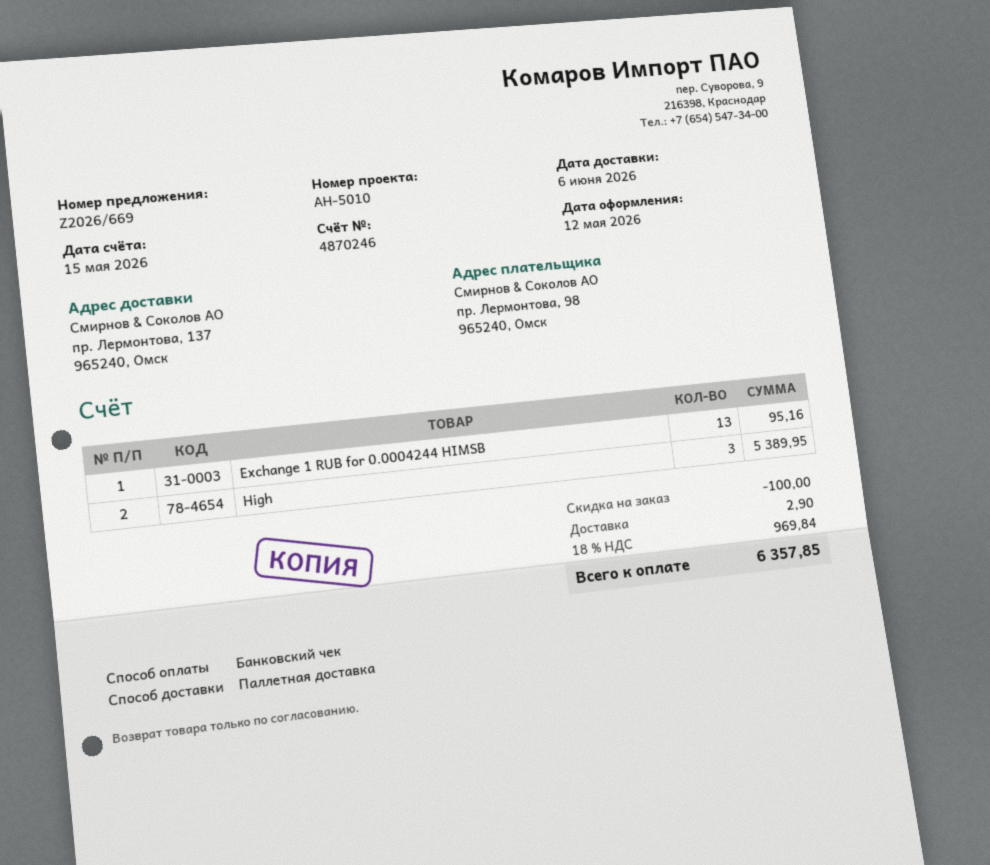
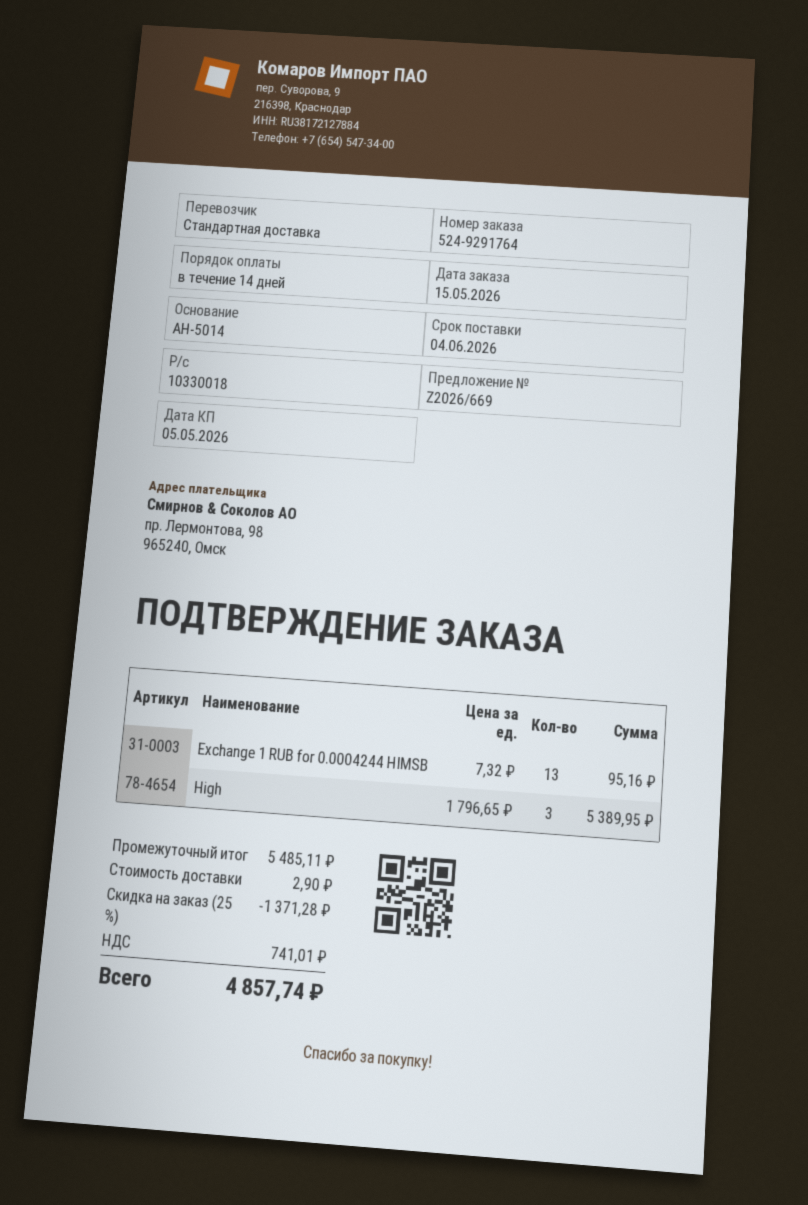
order date: 2026-05-12 -> 2026-05-15
delivery date: 2026-06-06 -> 2026-06-04
reference: AH-5010 -> AH-5014
shipping method: pallet freight -> standard
discount: 100.00 -> 1371.28
tax: 969.84 -> 741.01
total: 6357.85 -> 4857.74

